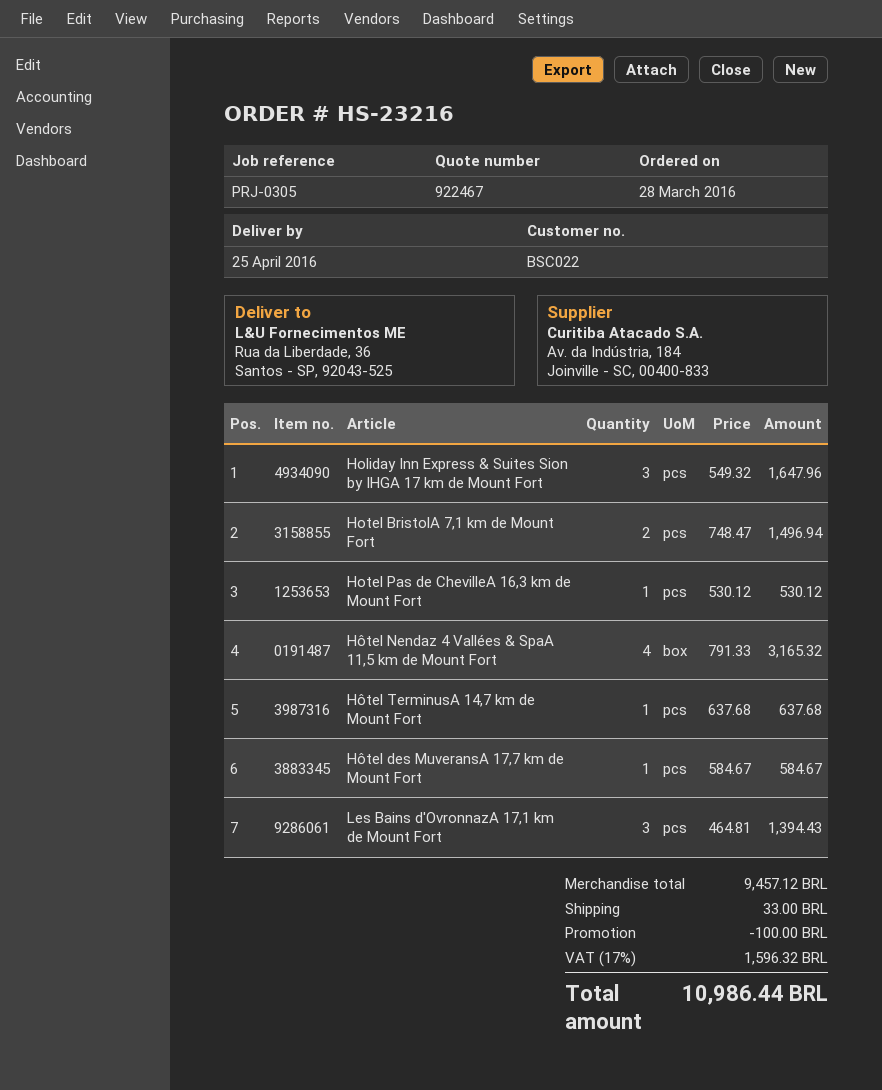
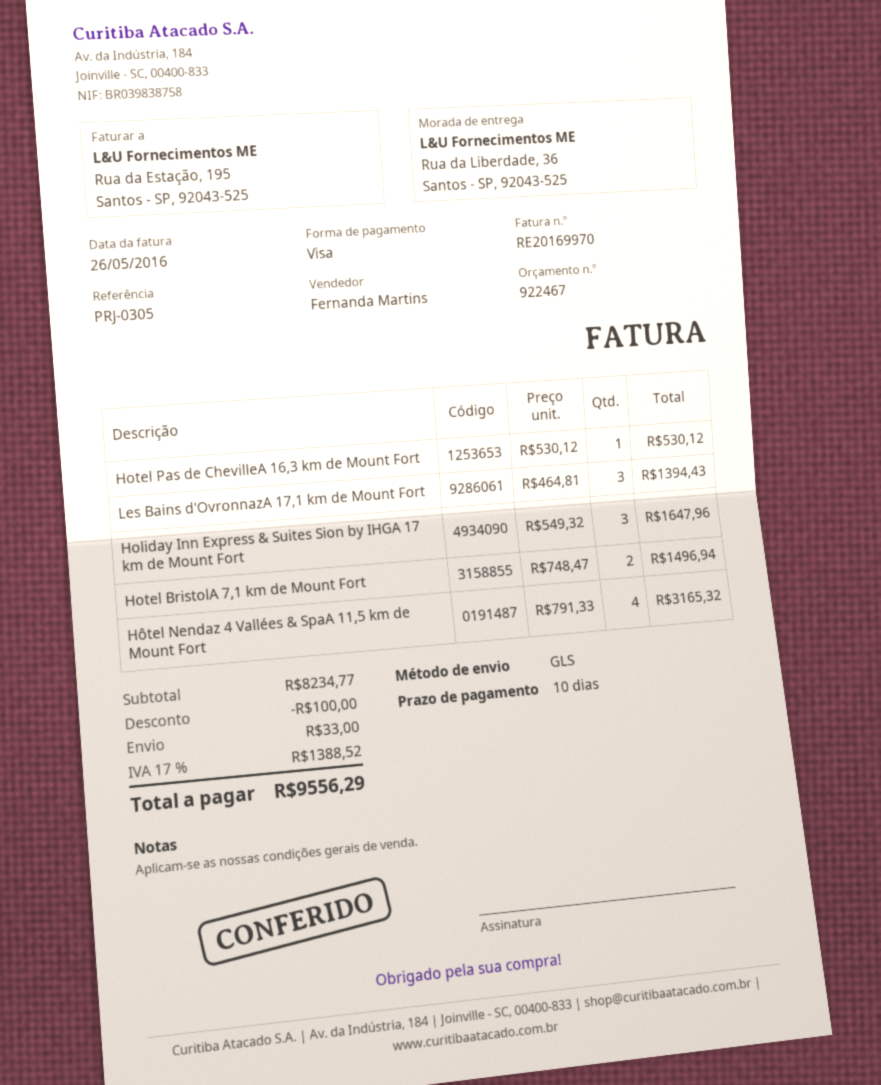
Hôtel TerminusA 14,7 km de Mount Fort: 1 x 637.68 = 637.68 -> none
Hôtel des MuveransA 17,7 km de Mount Fort: 1 x 584.67 = 584.67 -> none
subtotal: 9457.12 -> 8234.77
tax: 17% = 1596.32 -> 17% = 1388.52
total: 10986.44 -> 9556.29

